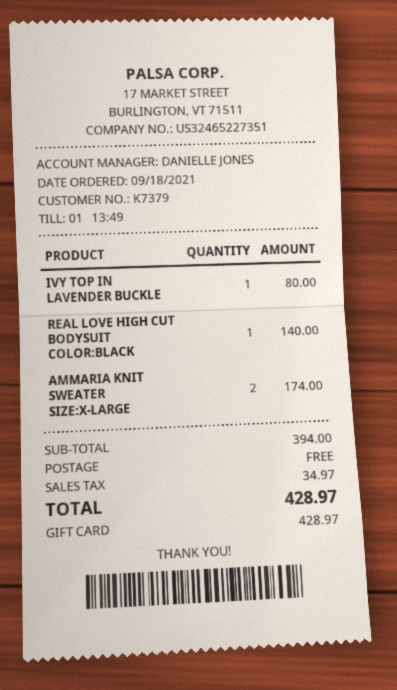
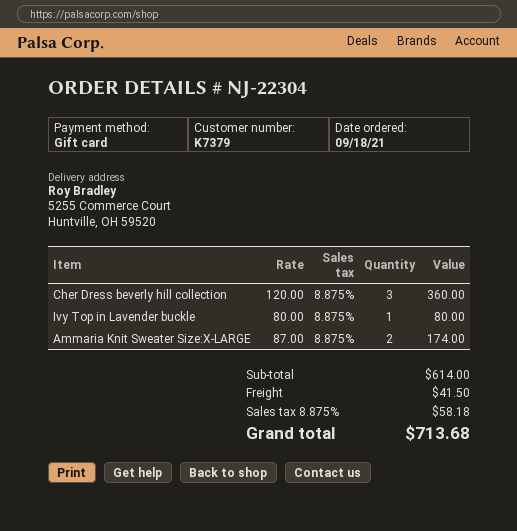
REAL LOVE HIGH CUT BODYSUIT COLOR:BLACK: 1 for 140.00 -> none
Cher Dress beverly hill collection: none -> 3 for 360.00
subtotal: 394.00 -> 614.00
shipping: 0.00 -> 41.50
tax: 34.97 -> 58.18
total: 428.97 -> 713.68

